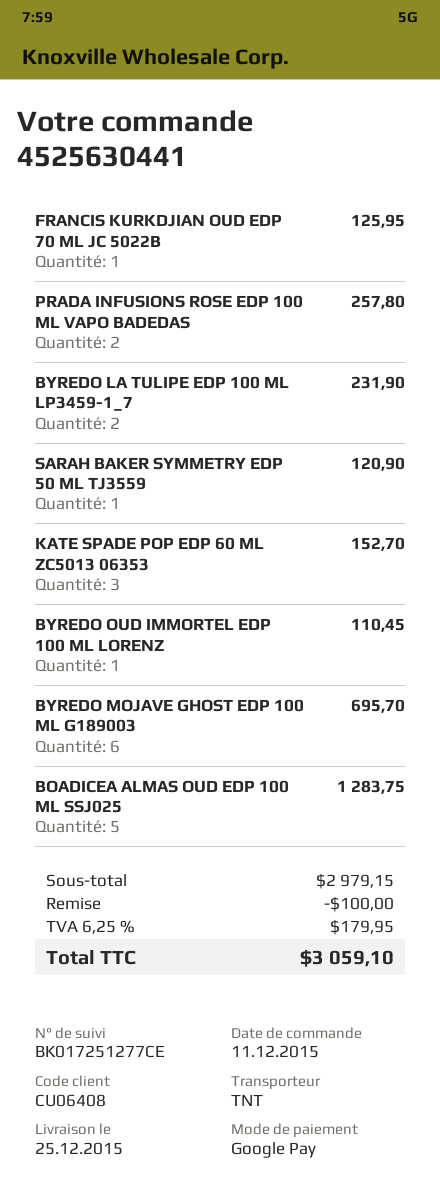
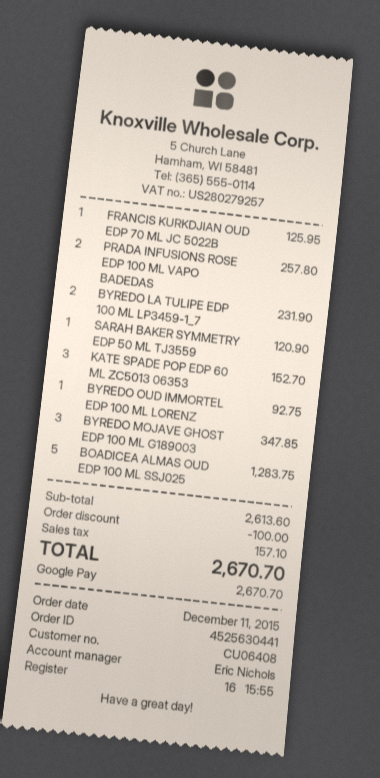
BYREDO OUD IMMORTEL EDP 100 ML LORENZ: 1 for 110.45 -> 1 for 92.75
BYREDO MOJAVE GHOST EDP 100 ML G189003: 6 for 695.70 -> 3 for 347.85
subtotal: 2979.15 -> 2613.60
tax: 179.95 -> 157.10
total: 3059.10 -> 2670.70

